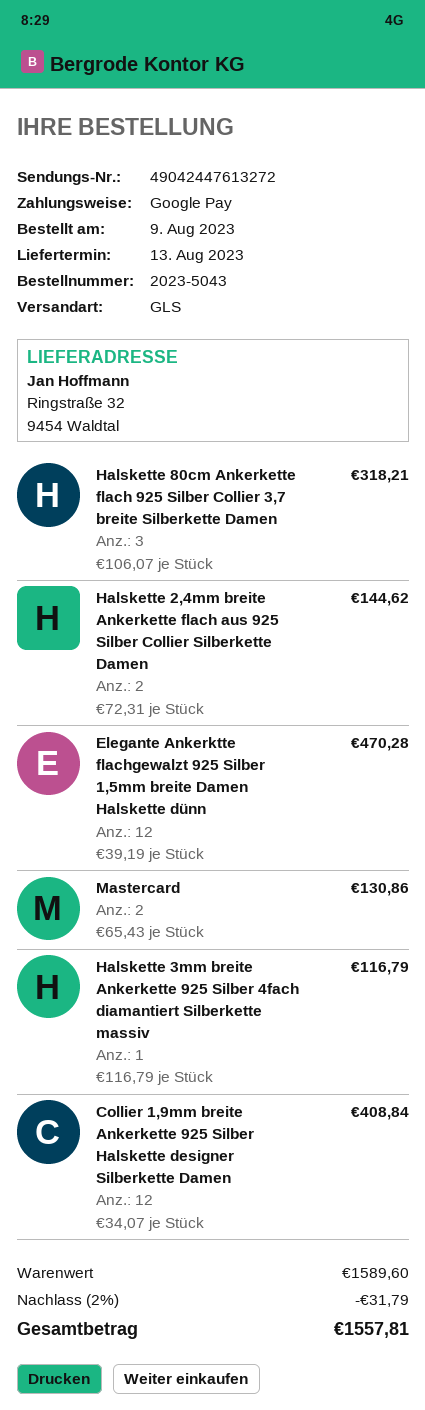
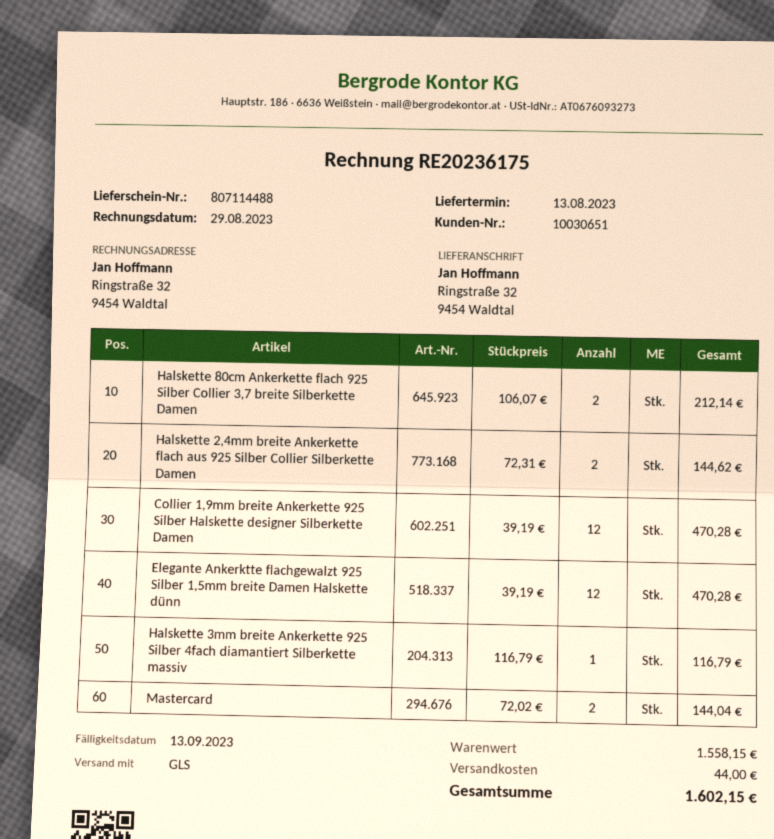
Halskette 80cm Ankerkette flach 925 Silber Collier 3,7 breite Silberkette Damen: 3 x 106.07 = 318.21 -> 2 x 106.07 = 212.14
Mastercard: 2 x 65.43 = 130.86 -> 2 x 72.02 = 144.04
Collier 1,9mm breite Ankerkette 925 Silber Halskette designer Silberkette Damen: 12 x 34.07 = 408.84 -> 12 x 39.19 = 470.28
subtotal: 1589.60 -> 1558.15
discount: 2% = 31.79 -> none
shipping: none -> 44.00
total: 1557.81 -> 1602.15

